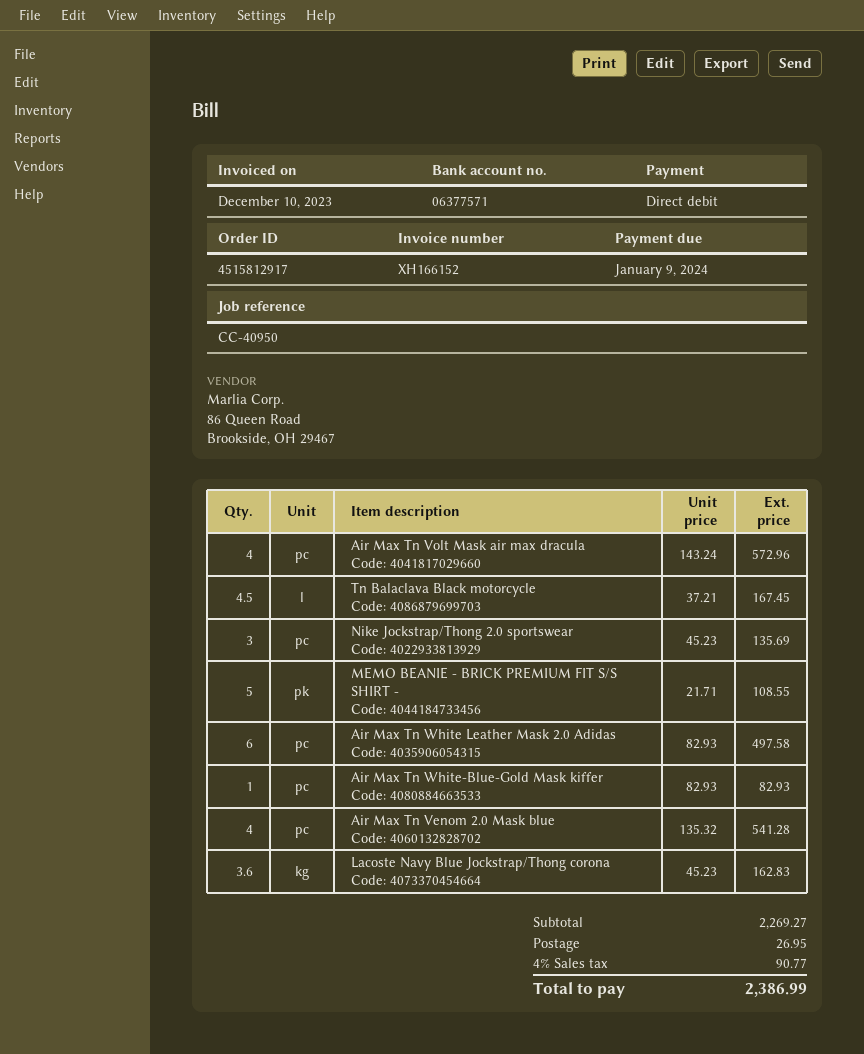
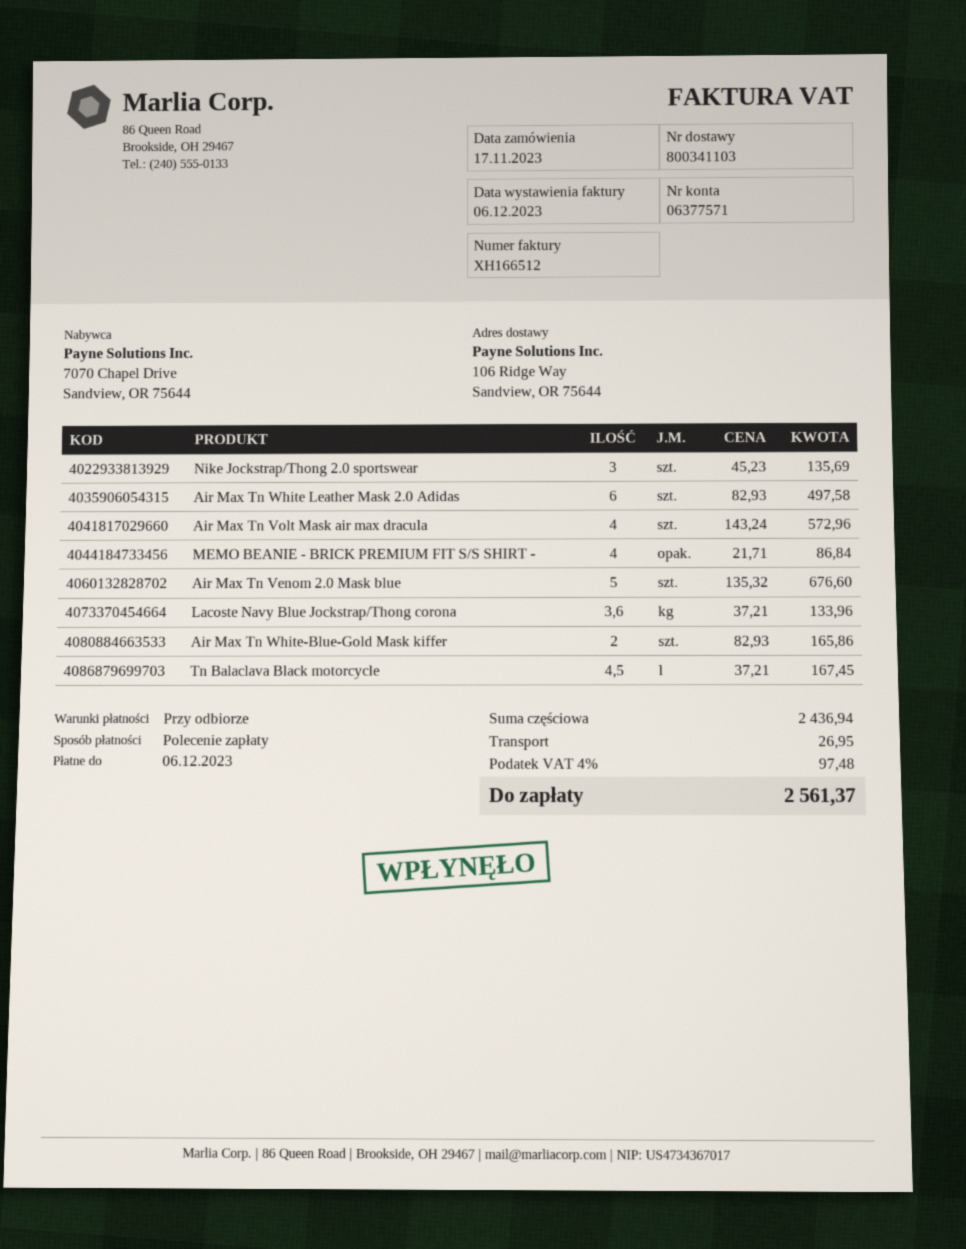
invoice number: XH166152 -> XH166512
invoice date: 2023-12-10 -> 2023-12-06
due date: 2024-01-09 -> 2023-12-06
MEMO BEANIE - BRICK PREMIUM FIT S/S SHIRT -: 5 x 21.71 = 108.55 -> 4 x 21.71 = 86.84
Air Max Tn White-Blue-Gold Mask kiffer: 1 x 82.93 = 82.93 -> 2 x 82.93 = 165.86
Air Max Tn Venom 2.0 Mask blue: 4 x 135.32 = 541.28 -> 5 x 135.32 = 676.60
Lacoste Navy Blue Jockstrap/Thong corona: 3.6 x 45.23 = 162.83 -> 3.6 x 37.21 = 133.96
subtotal: 2269.27 -> 2436.94
tax: 4% = 90.77 -> 4% = 97.48
total: 2386.99 -> 2561.37

